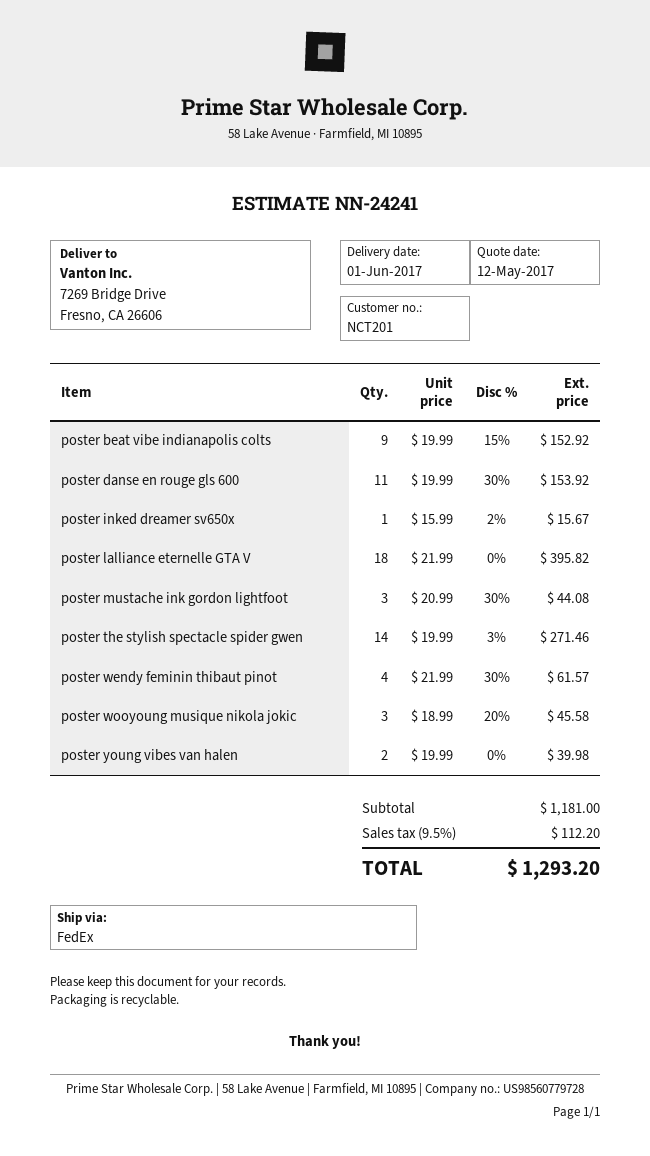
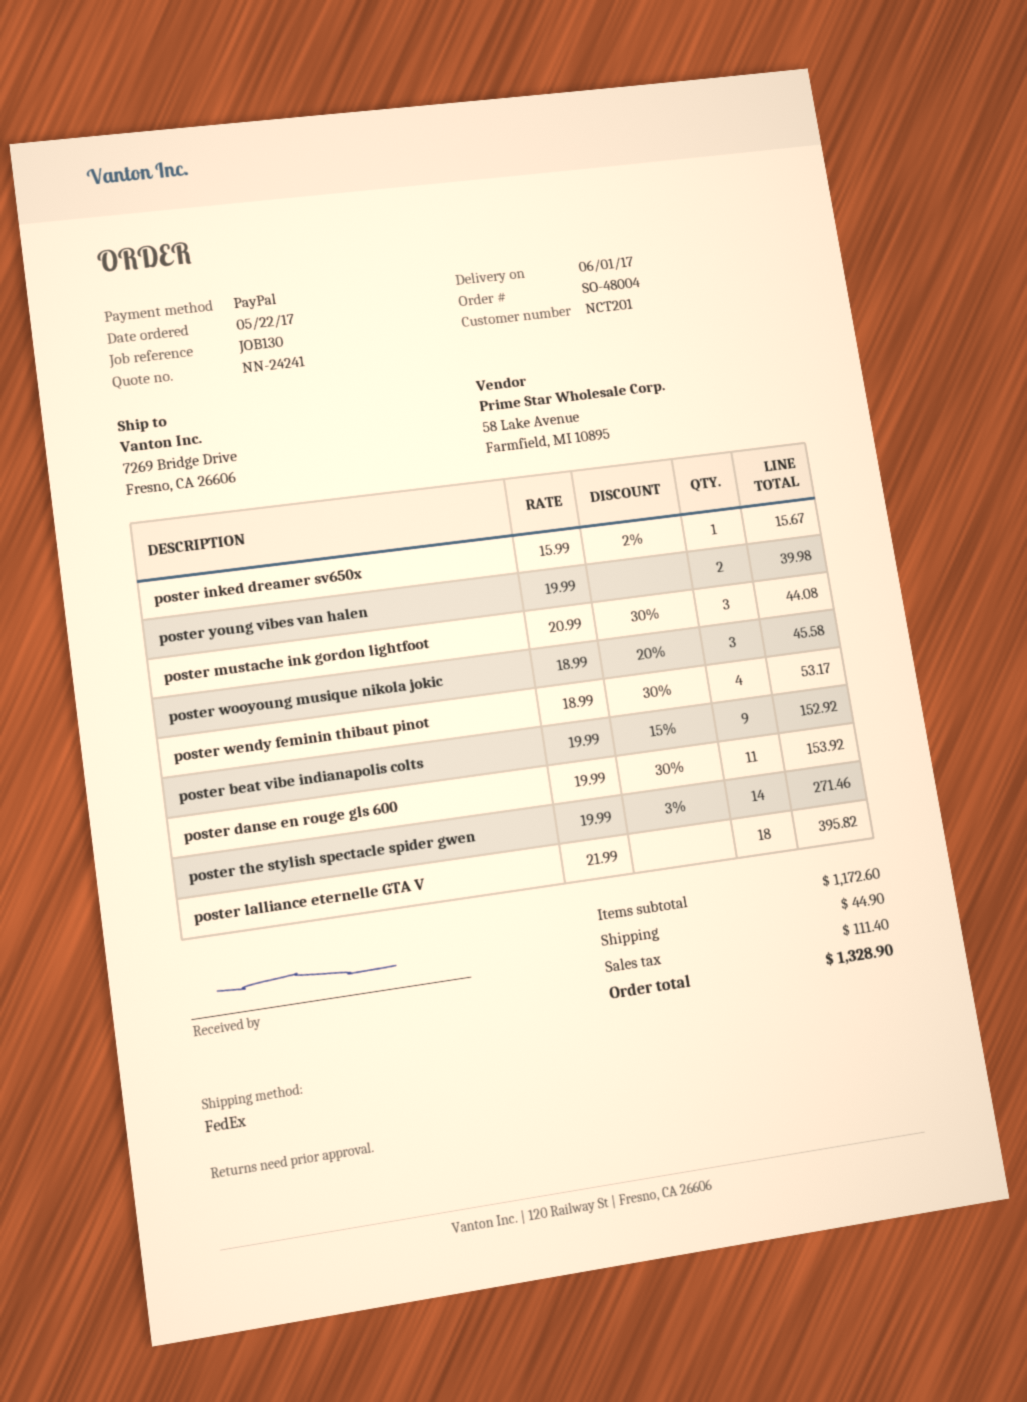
poster wendy feminin thibaut pinot: 4 x 21.99 - 30% = 61.57 -> 4 x 18.99 - 30% = 53.17
subtotal: 1181.00 -> 1172.60
shipping: none -> 44.90
tax: 112.20 -> 111.40
total: 1293.20 -> 1328.90

